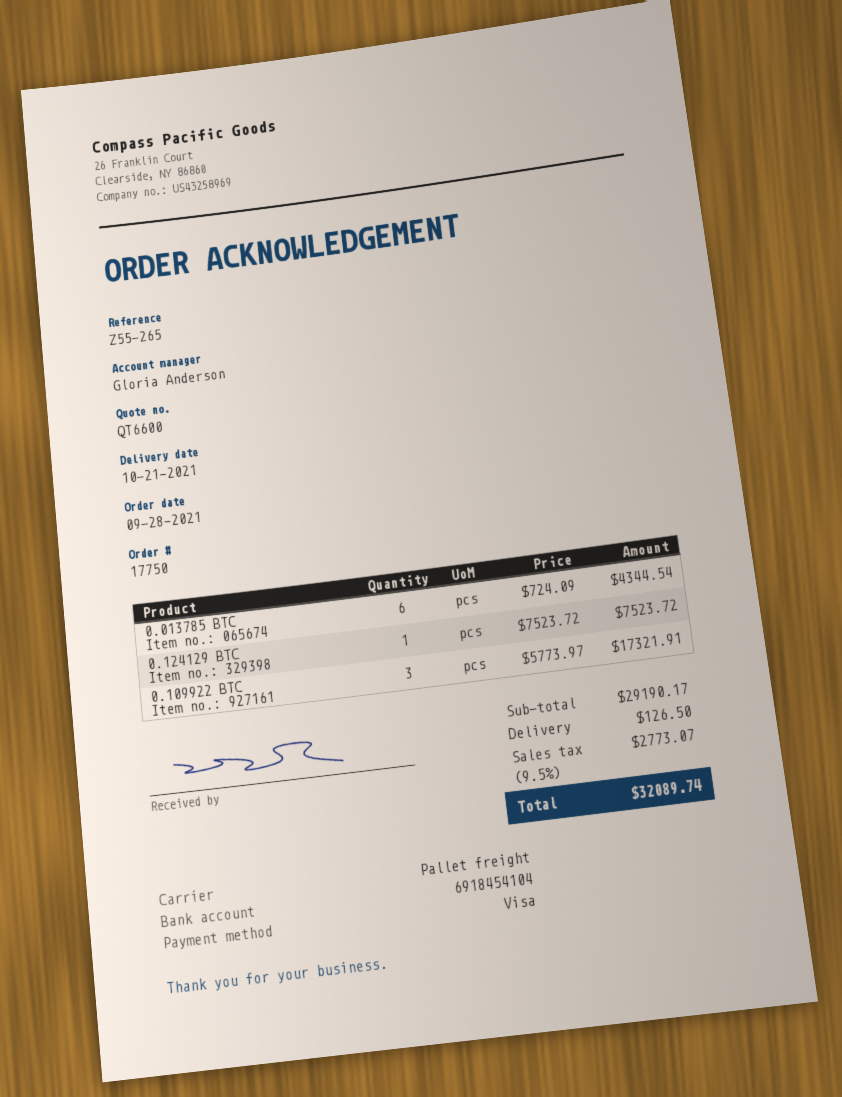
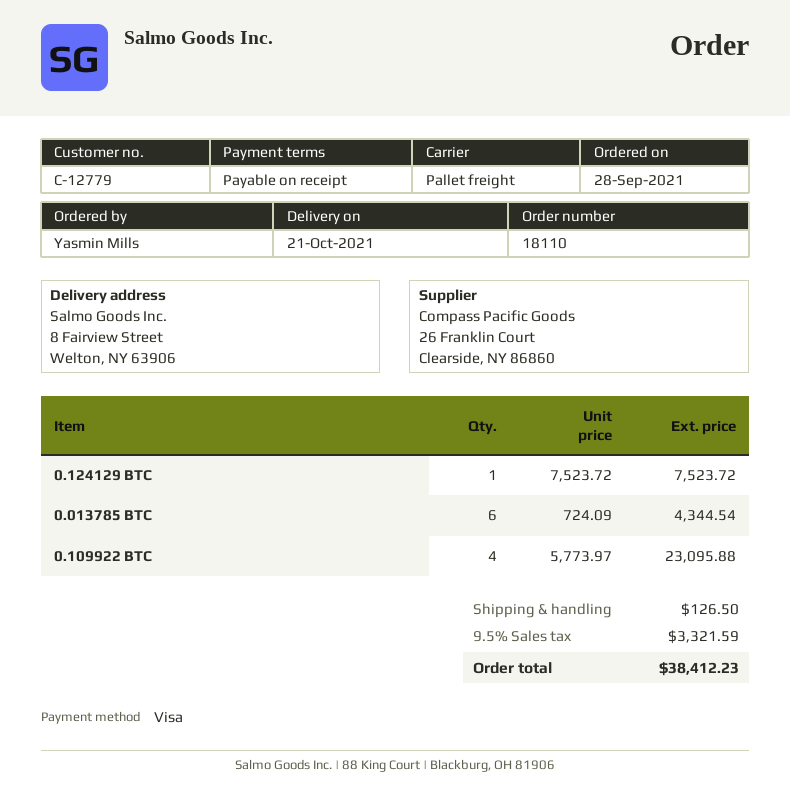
order number: 17750 -> 18110
0.109922 BTC: 3 x 5773.97 = 17321.91 -> 4 x 5773.97 = 23095.88
tax: 9.5% = 2773.07 -> 9.5% = 3321.59
total: 32089.74 -> 38412.23

